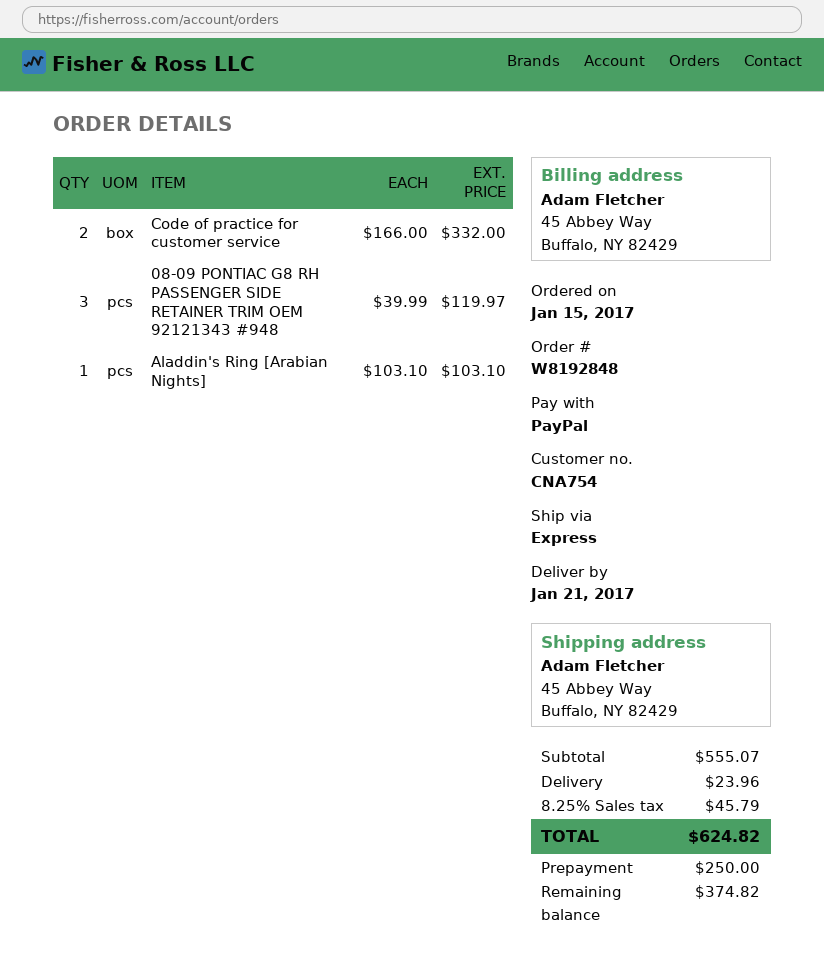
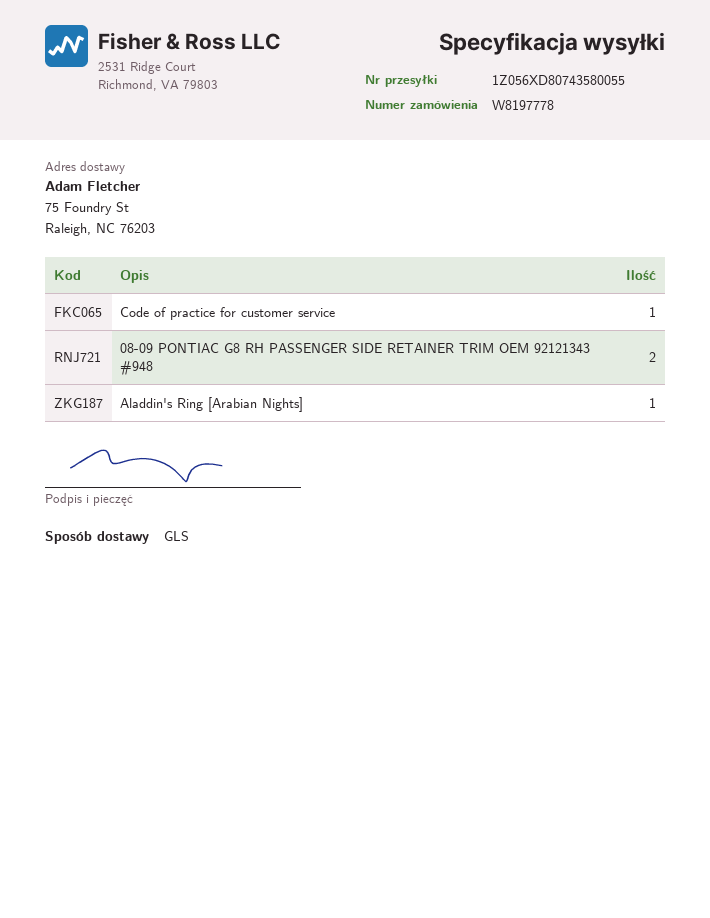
order number: W8192848 -> W8197778
shipping method: express -> GLS
ship to: 45 Abbey Way, Buffalo, NY 82429 -> 75 Foundry St, Raleigh, NC 76203
Code of practice for customer service: 2 -> 1
08-09 PONTIAC G8 RH PASSENGER SIDE RETAINER TRIM OEM 92121343 #948: 3 -> 2

